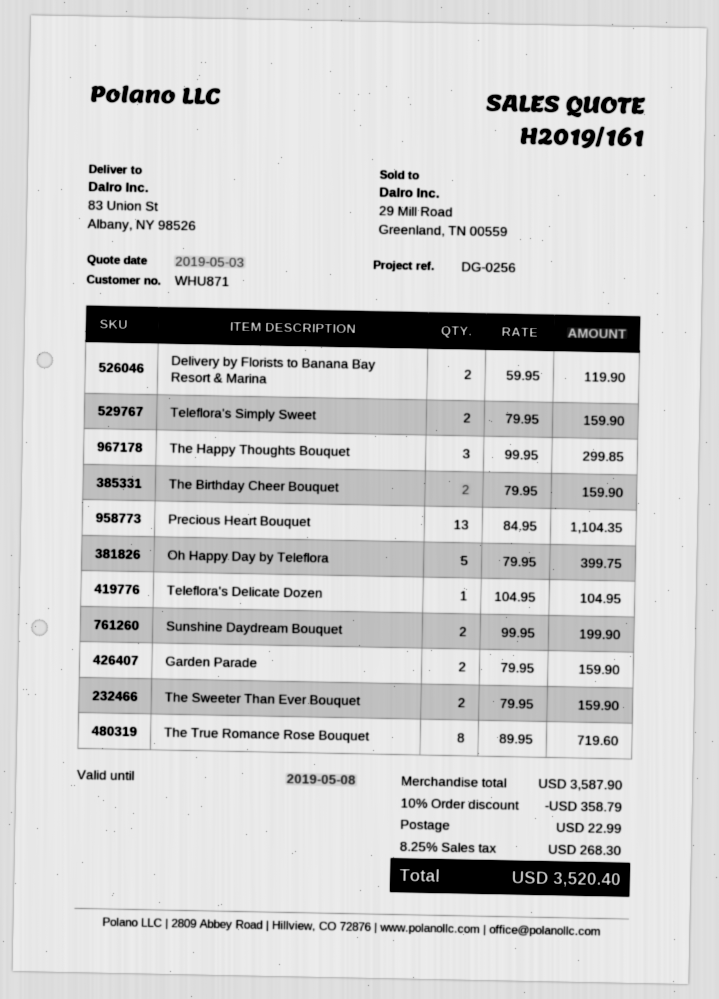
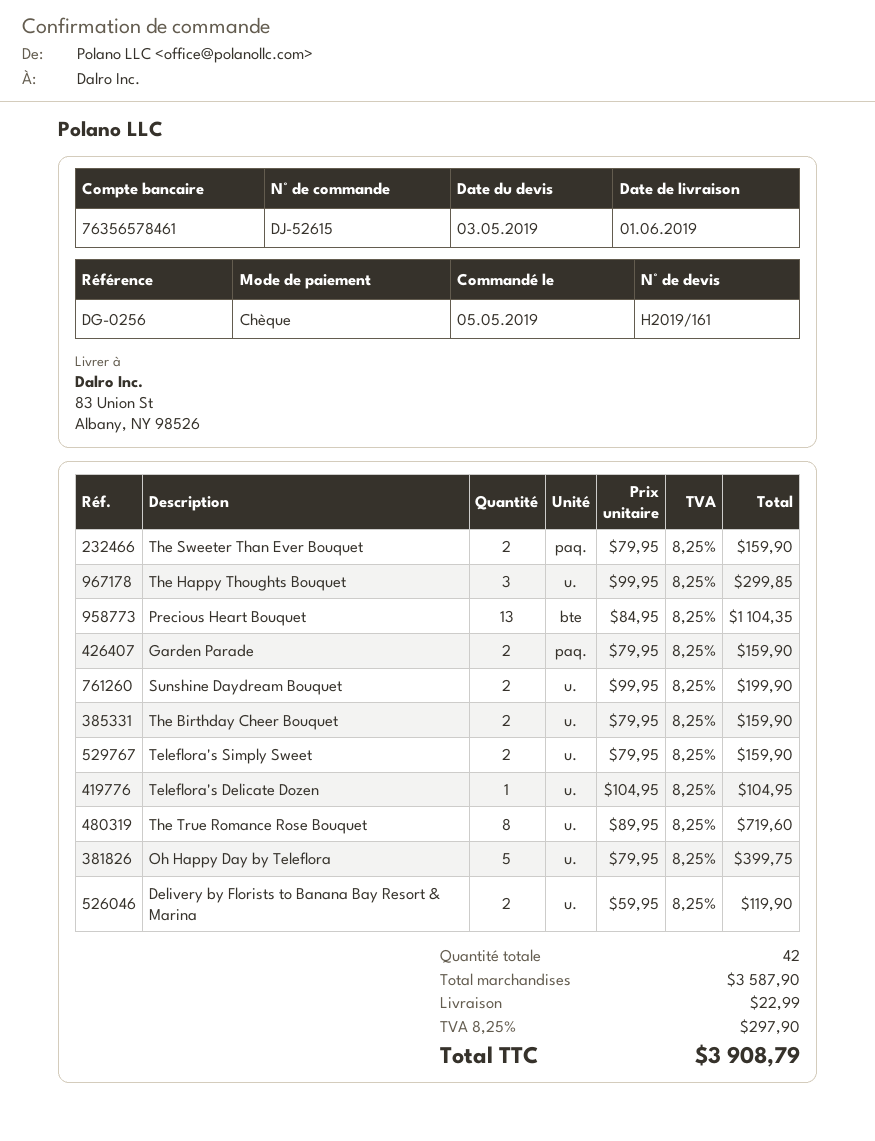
discount: 10% = 358.79 -> none
tax: 8.25% = 268.30 -> 8.25% = 297.90
total: 3520.40 -> 3908.79

